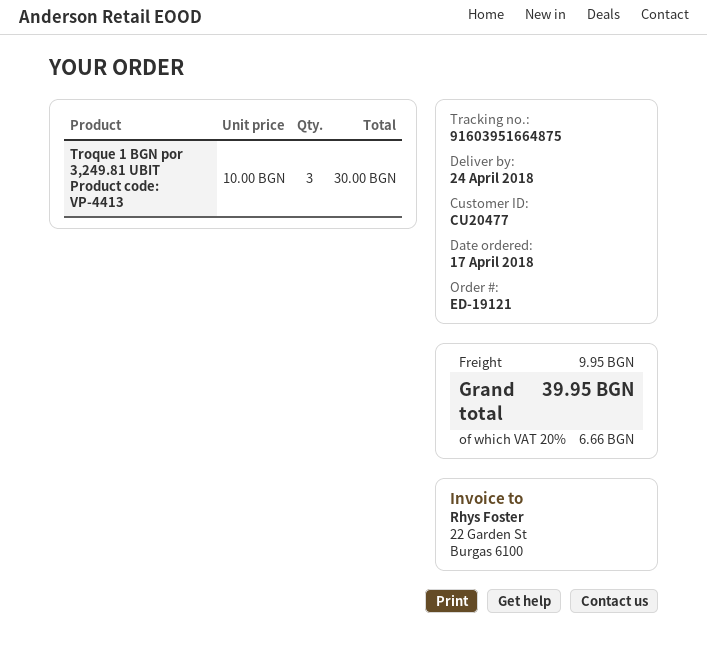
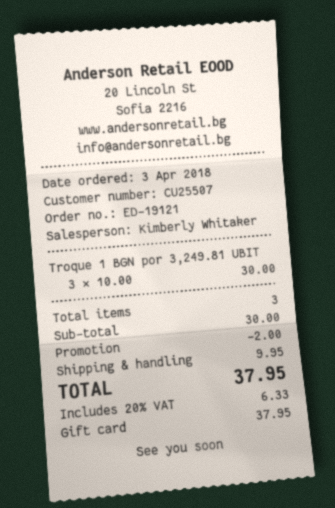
order date: 2018-04-17 -> 2018-04-03
customer number: CU20477 -> CU25507
discount: none -> 2.00
tax: 20% = 6.66 -> 20% = 6.33
total: 39.95 -> 37.95

